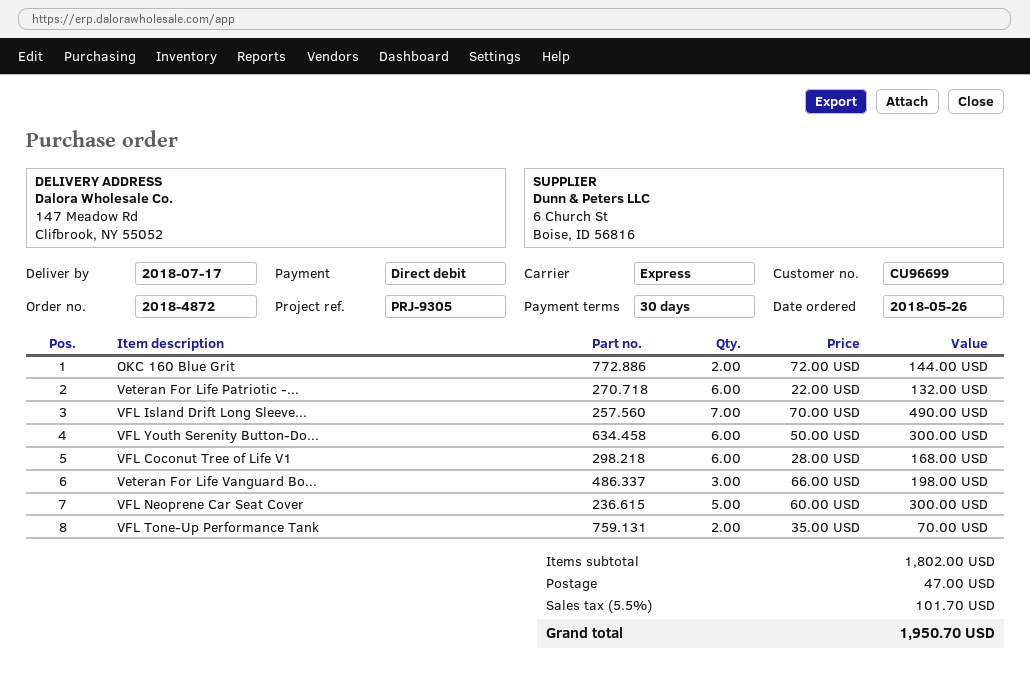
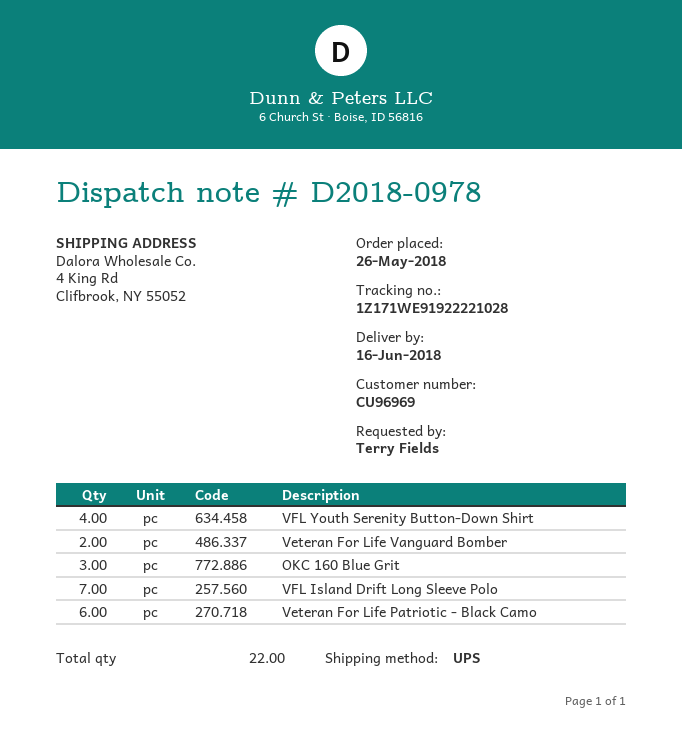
delivery date: 2018-07-17 -> 2018-06-16
customer number: CU96699 -> CU96969
shipping method: express -> UPS
ship to: 147 Meadow Rd, Clifbrook, NY 55052 -> 4 King Rd, Clifbrook, NY 55052
OKC 160 Blue Grit: 2 -> 3
VFL Youth Serenity Button-Do...: 6 -> 4
VFL Coconut Tree of Life V1: 6 -> none
Veteran For Life Vanguard Bo...: 3 -> 2
VFL Neoprene Car Seat Cover: 5 -> none
VFL Tone-Up Performance Tank: 2 -> none

